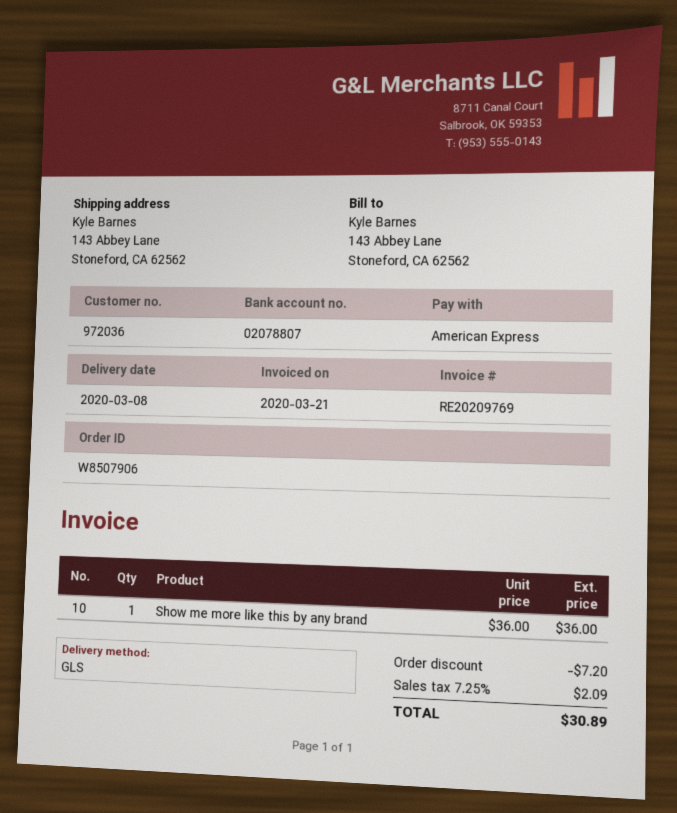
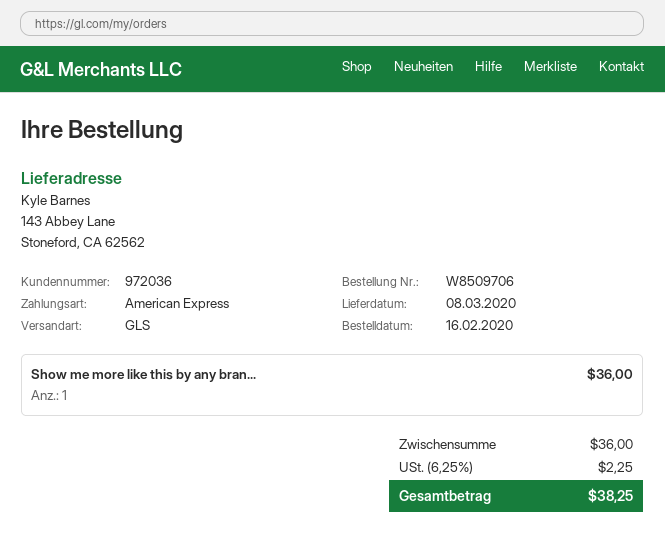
order number: W8507906 -> W8509706
discount: 7.20 -> none
tax: 7.25% = 2.09 -> 6.25% = 2.25
total: 30.89 -> 38.25

